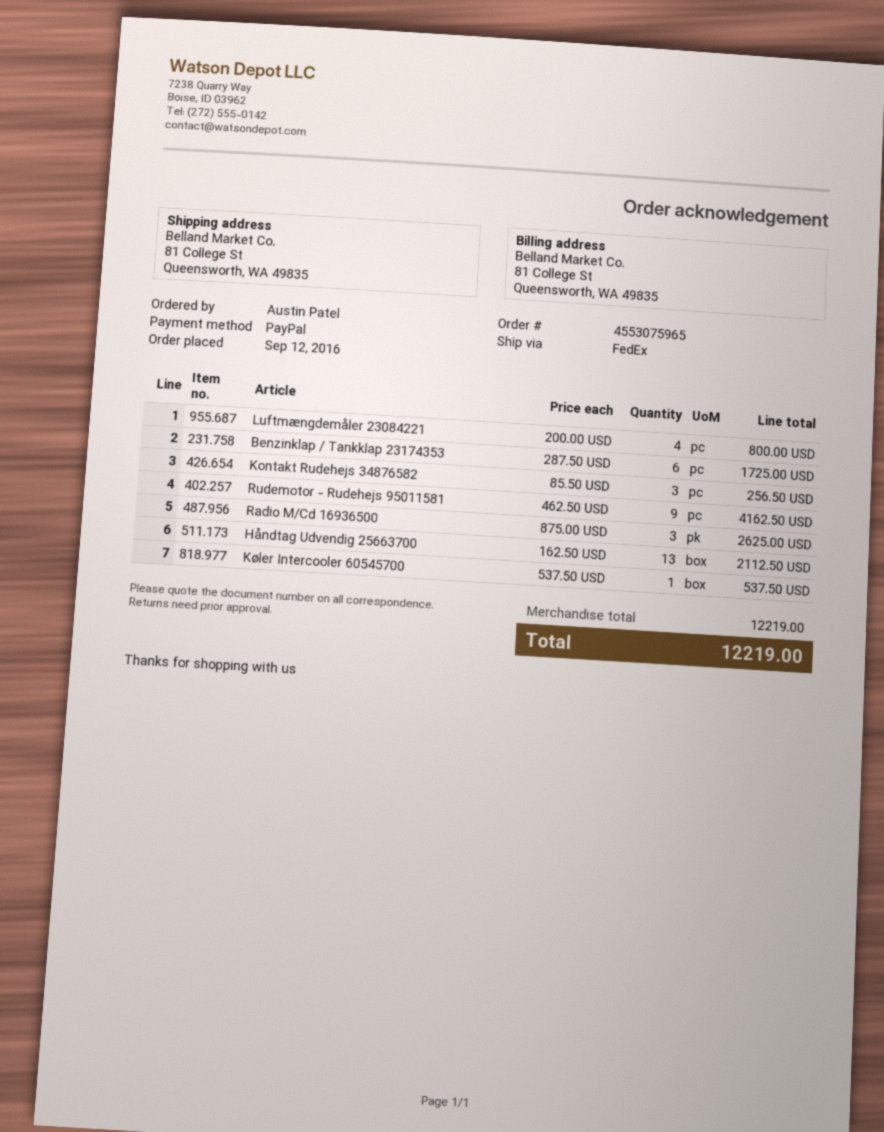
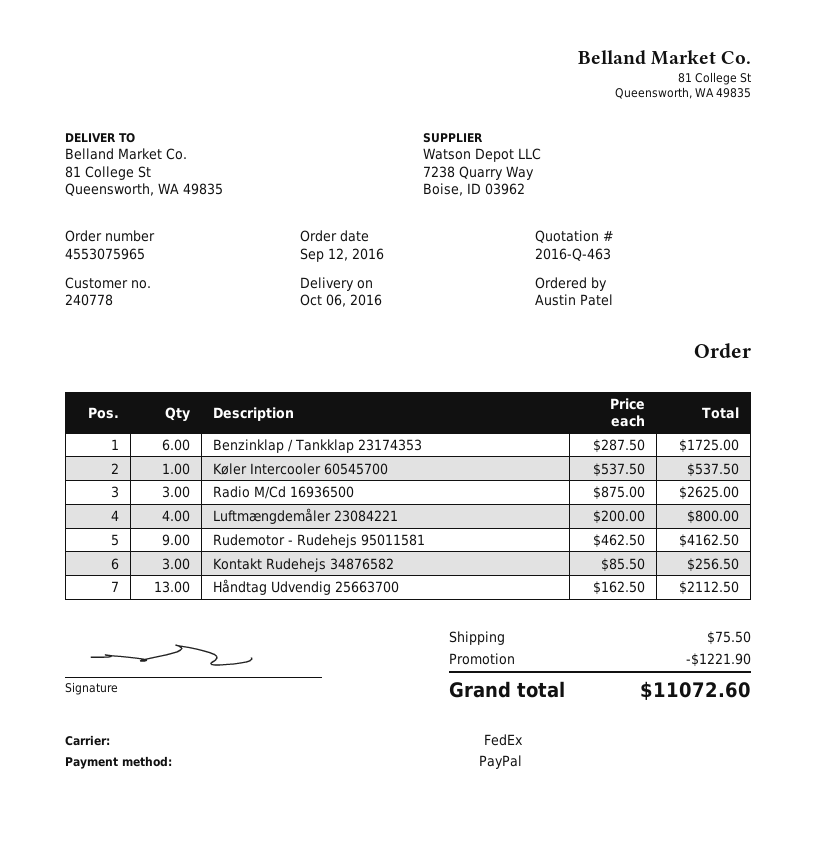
discount: none -> 1221.90
shipping: none -> 75.50
total: 12219.00 -> 11072.60

